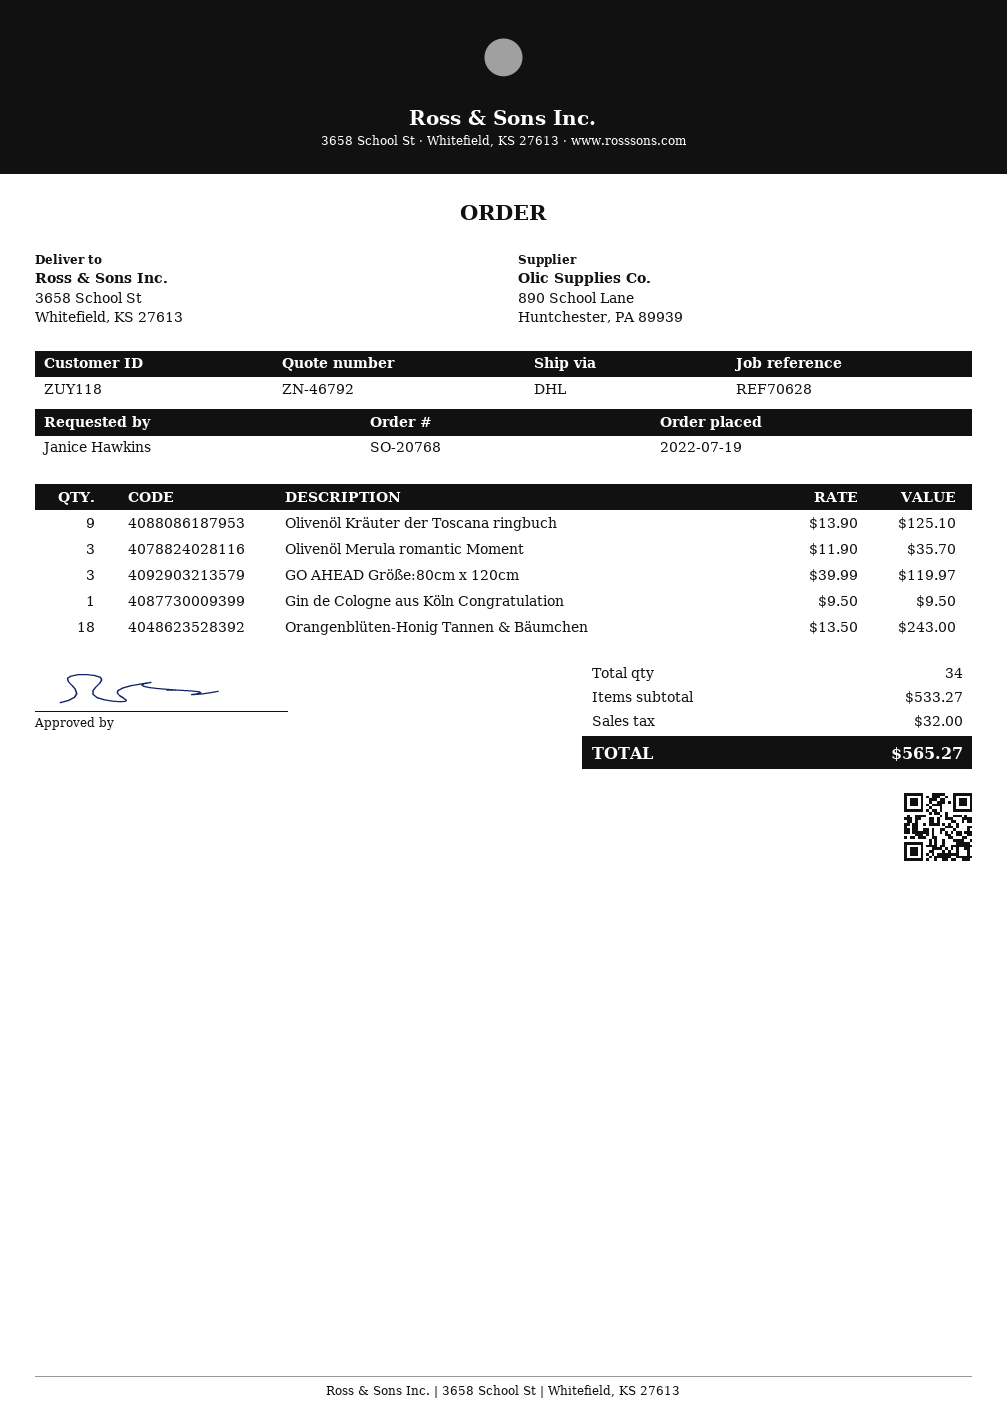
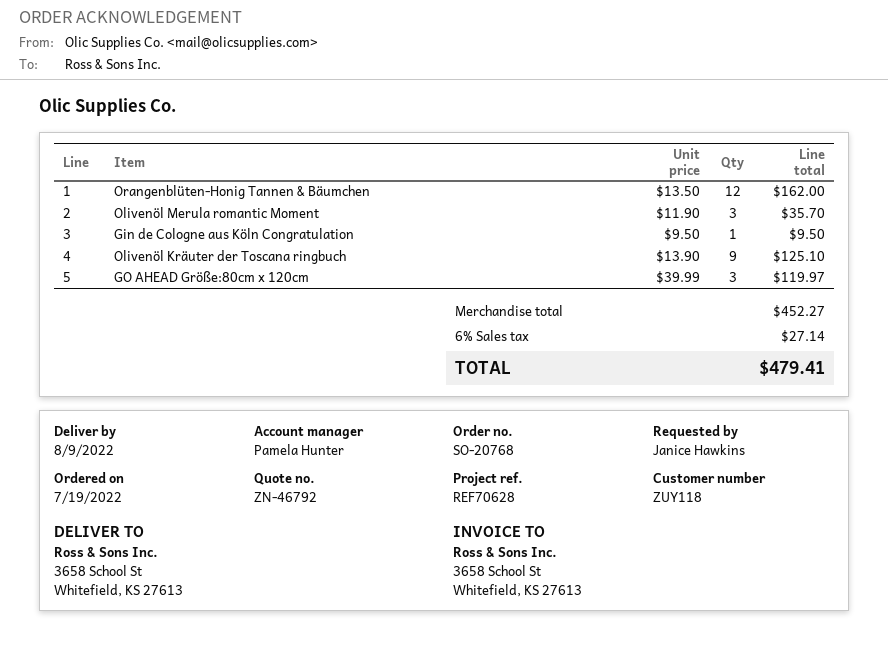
Orangenblüten-Honig Tannen & Bäumchen: 18 x 13.50 = 243.00 -> 12 x 13.50 = 162.00
subtotal: 533.27 -> 452.27
tax: 32.00 -> 27.14
total: 565.27 -> 479.41

